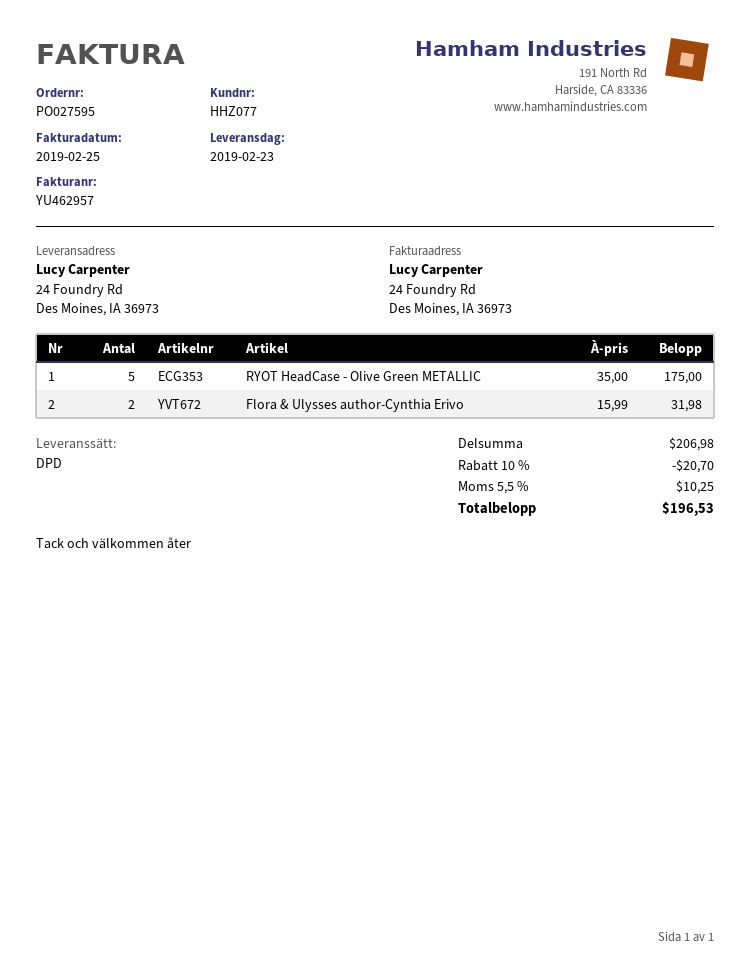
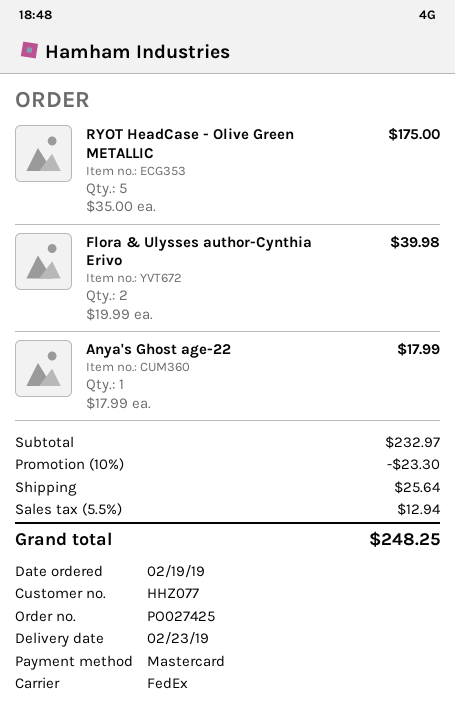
order number: PO027595 -> PO027425
shipping method: DPD -> FedEx
Flora & Ulysses author-Cynthia Erivo: 2 x 15.99 = 31.98 -> 2 x 19.99 = 39.98
Anya's Ghost age-22: none -> 1 x 17.99 = 17.99
subtotal: 206.98 -> 232.97
discount: 10% = 20.70 -> 10% = 23.30
shipping: none -> 25.64
tax: 5.5% = 10.25 -> 5.5% = 12.94
total: 196.53 -> 248.25

